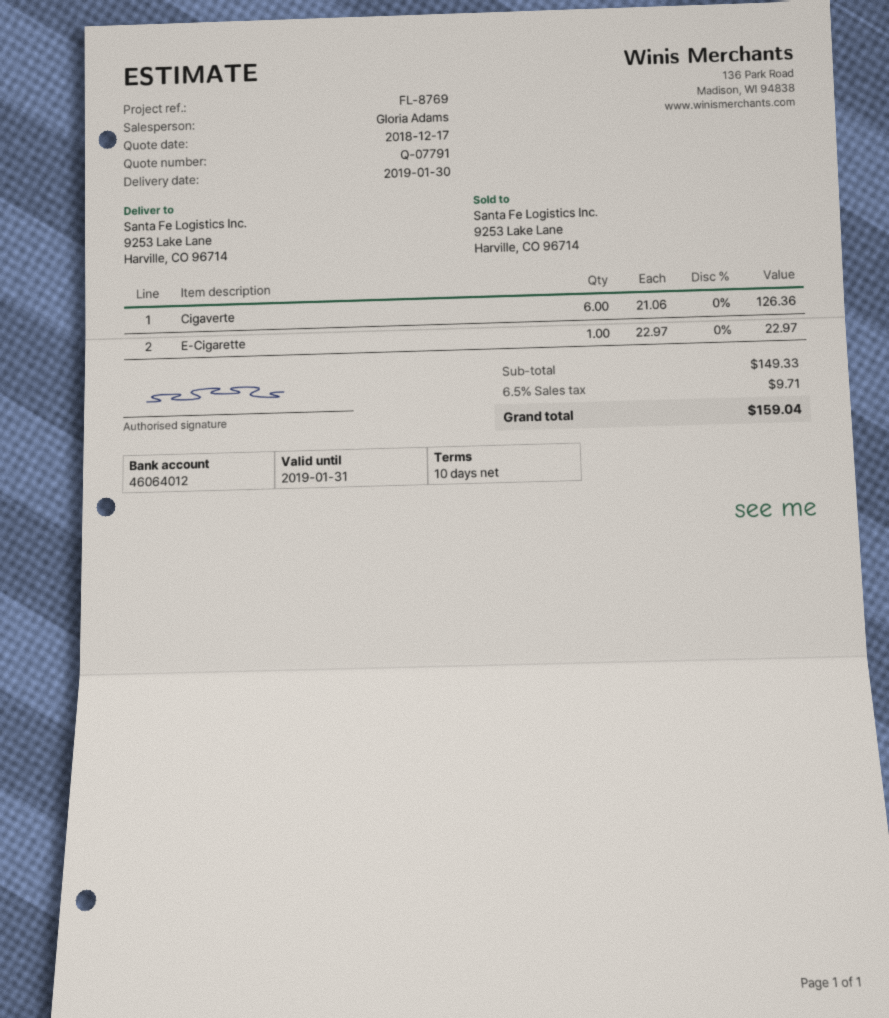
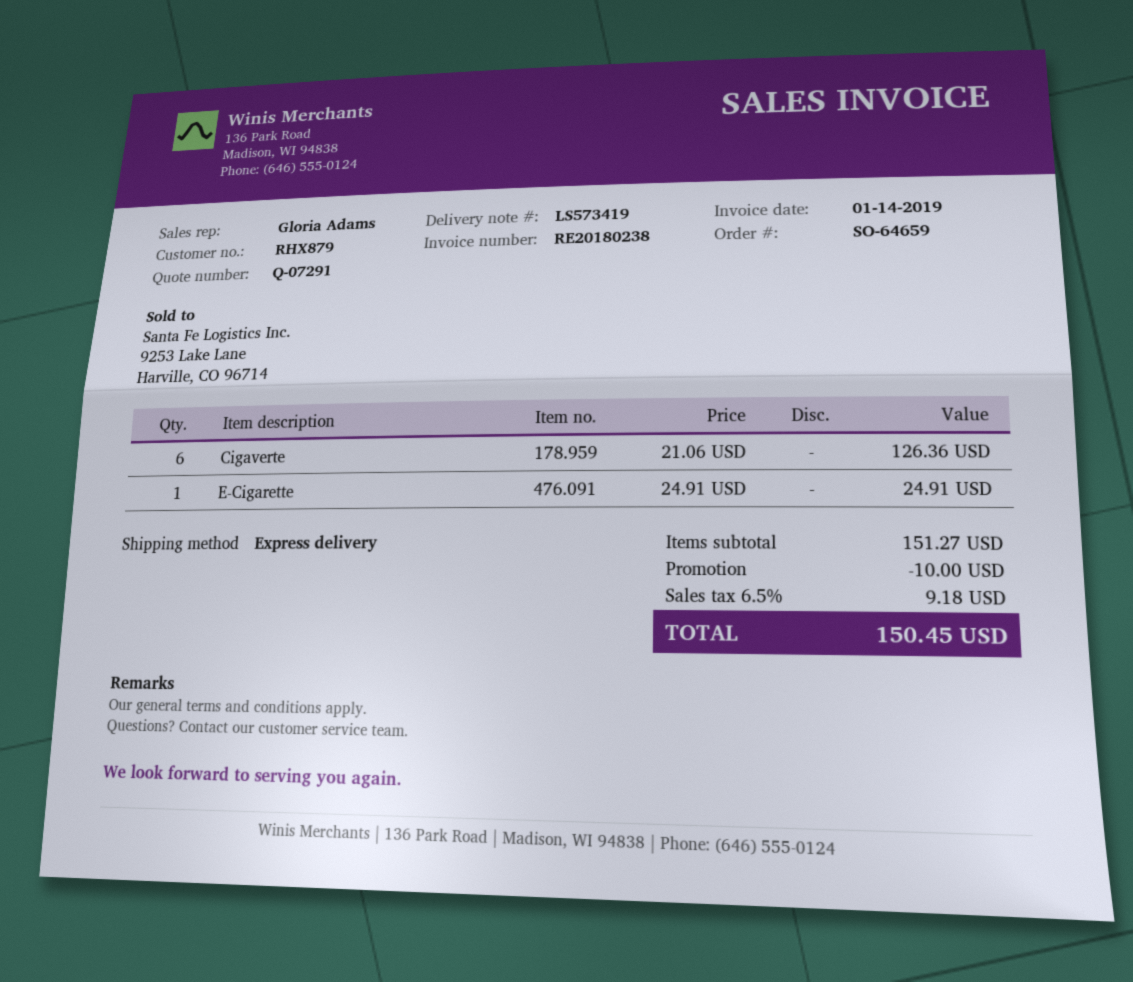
quote number: Q-07791 -> Q-07291
E-Cigarette: 1 x 22.97 = 22.97 -> 1 x 24.91 = 24.91
subtotal: 149.33 -> 151.27
discount: none -> 10.00
tax: 6.5% = 9.71 -> 6.5% = 9.18
total: 159.04 -> 150.45

